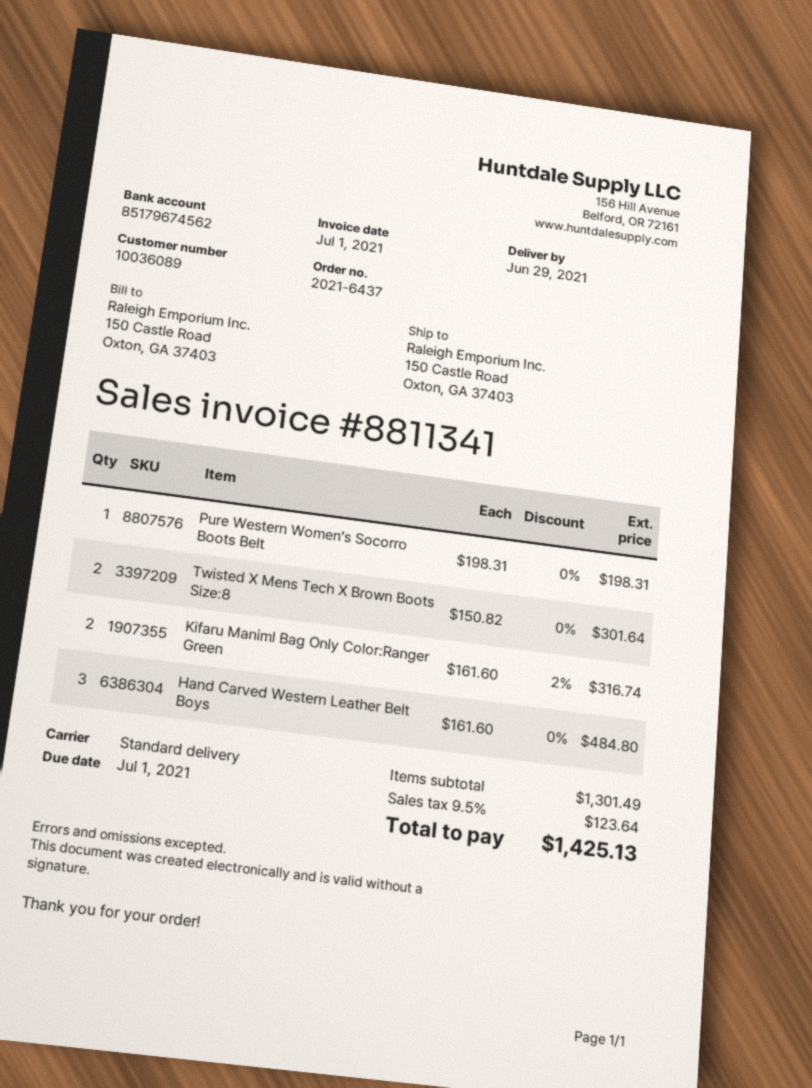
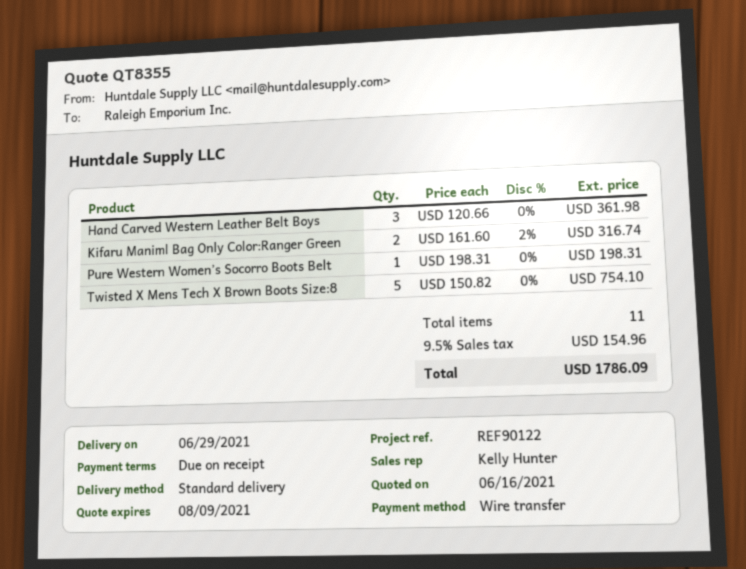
Twisted X Mens Tech X Brown Boots Size:8: 2 x 150.82 = 301.64 -> 5 x 150.82 = 754.10
Hand Carved Western Leather Belt Boys: 3 x 161.60 = 484.80 -> 3 x 120.66 = 361.98
tax: 9.5% = 123.64 -> 9.5% = 154.96
total: 1425.13 -> 1786.09

